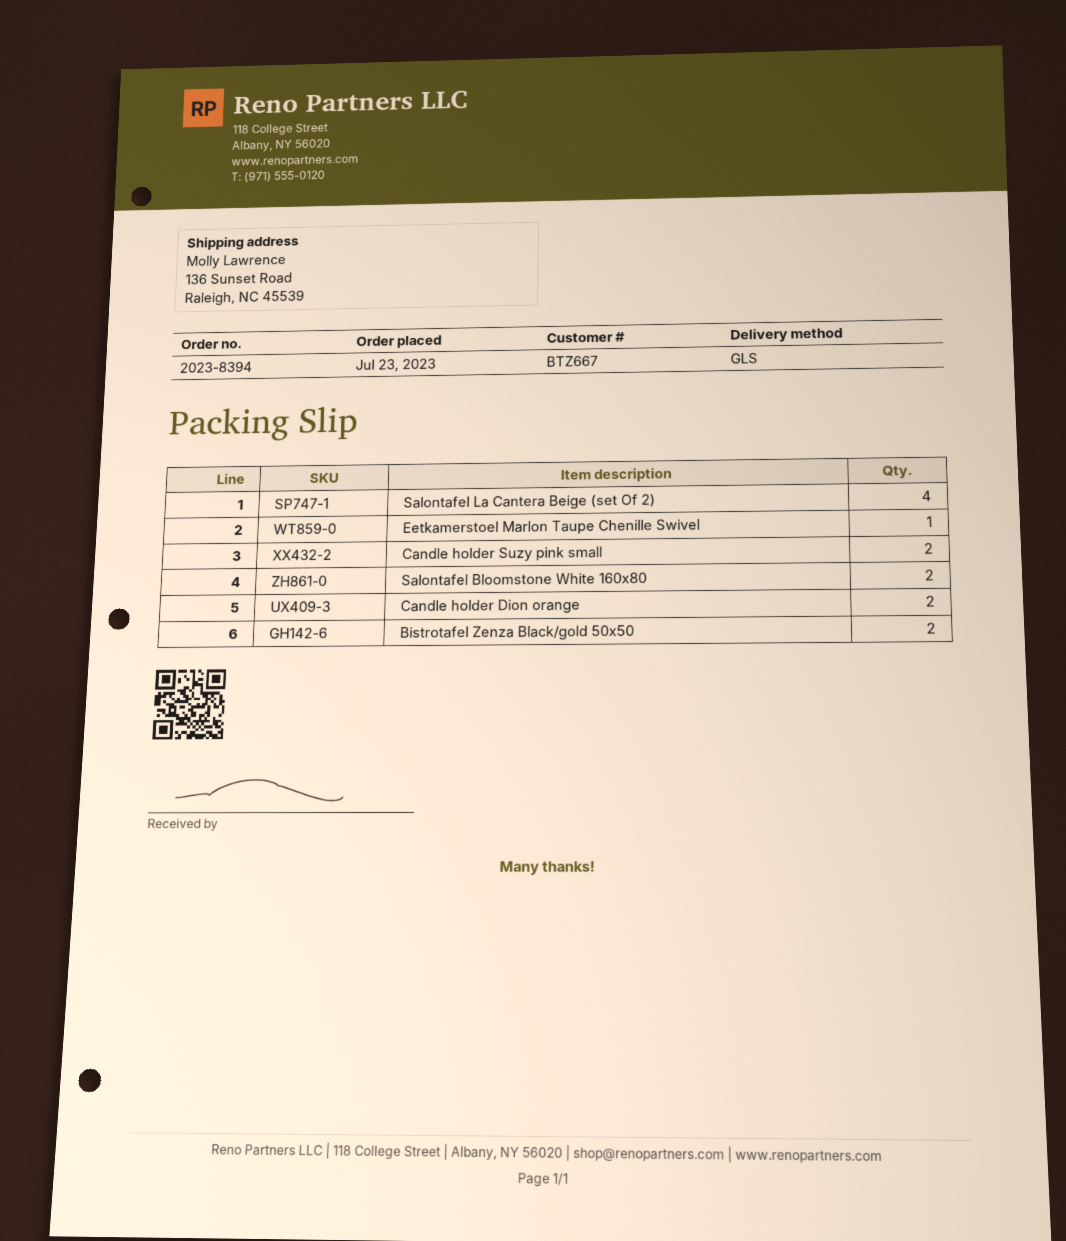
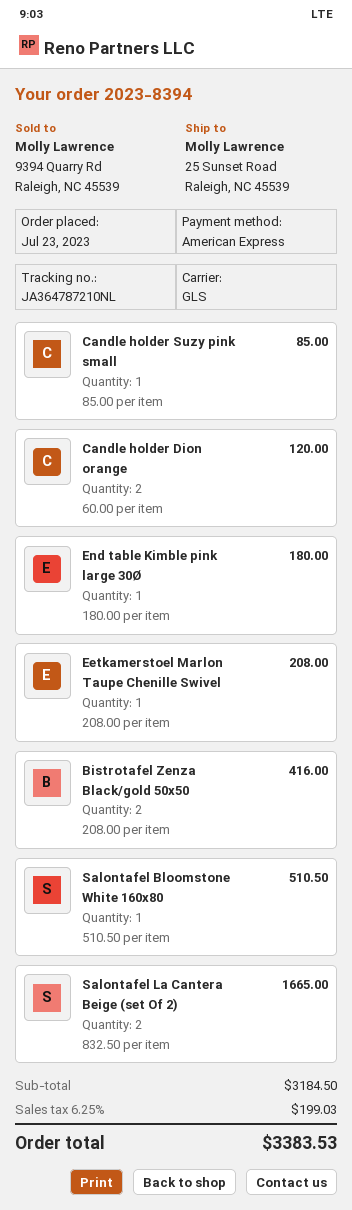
ship to: 136 Sunset Road, Raleigh, NC 45539 -> 25 Sunset Road, Raleigh, NC 45539
Salontafel La Cantera Beige (set Of 2): 4 -> 2
Candle holder Suzy pink small: 2 -> 1
Salontafel Bloomstone White 160x80: 2 -> 1
End table Kimble pink large 30Ø: none -> 1

